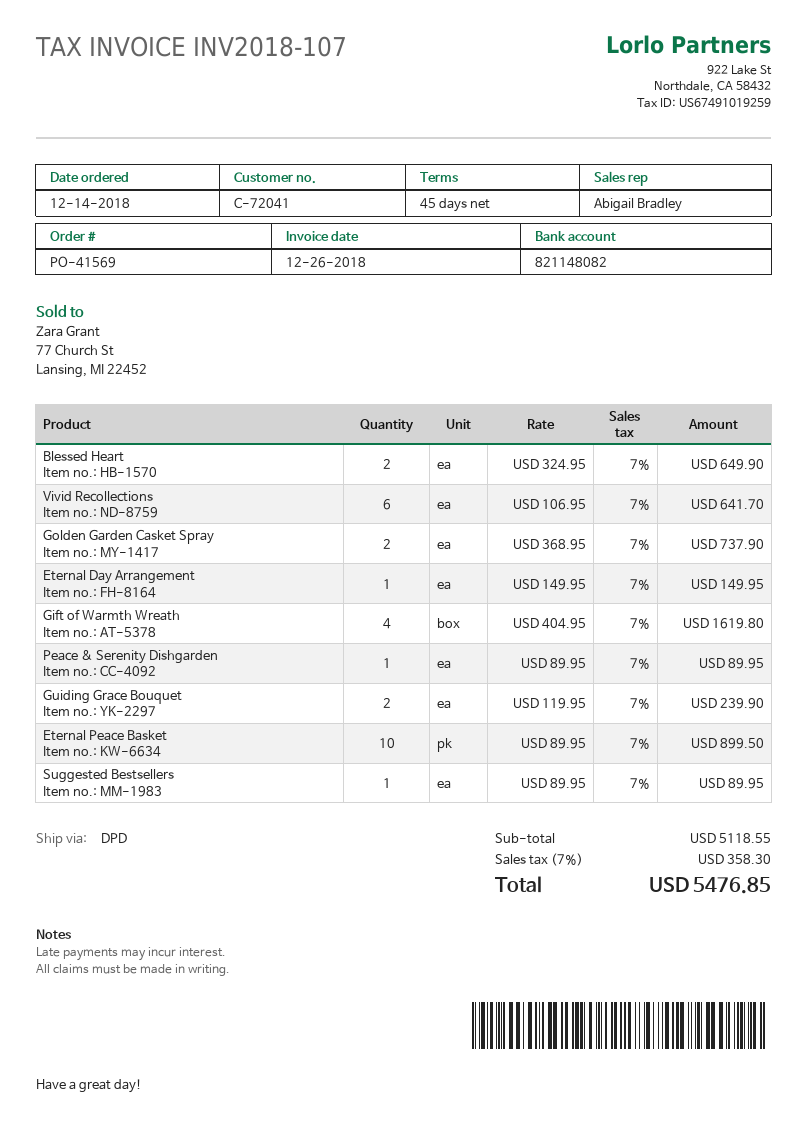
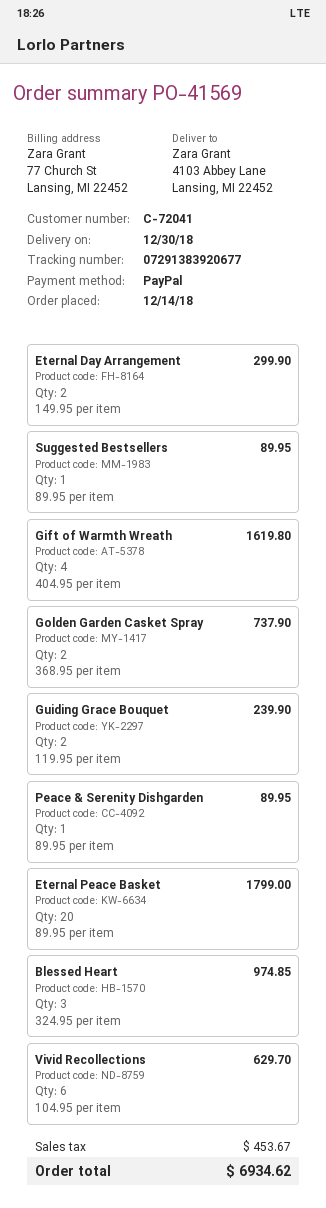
Blessed Heart: 2 x 324.95 = 649.90 -> 3 x 324.95 = 974.85
Vivid Recollections: 6 x 106.95 = 641.70 -> 6 x 104.95 = 629.70
Eternal Day Arrangement: 1 x 149.95 = 149.95 -> 2 x 149.95 = 299.90
Eternal Peace Basket: 10 x 89.95 = 899.50 -> 20 x 89.95 = 1799.00
tax: 358.30 -> 453.67
total: 5476.85 -> 6934.62

